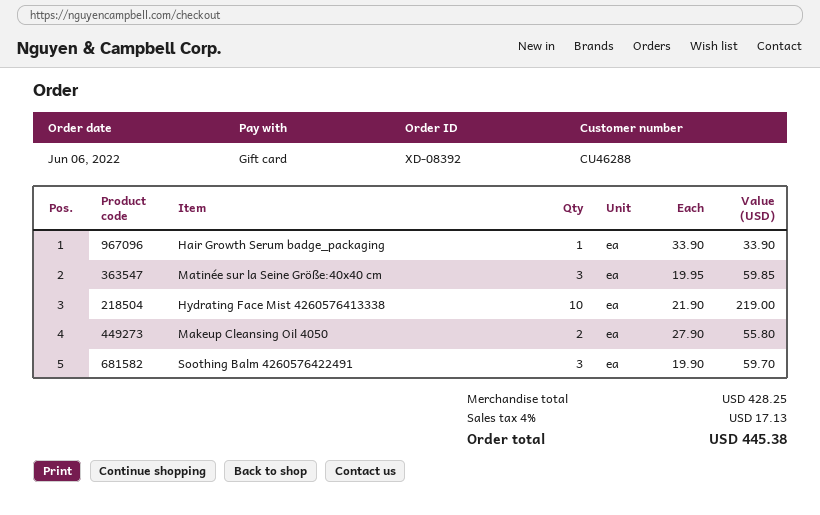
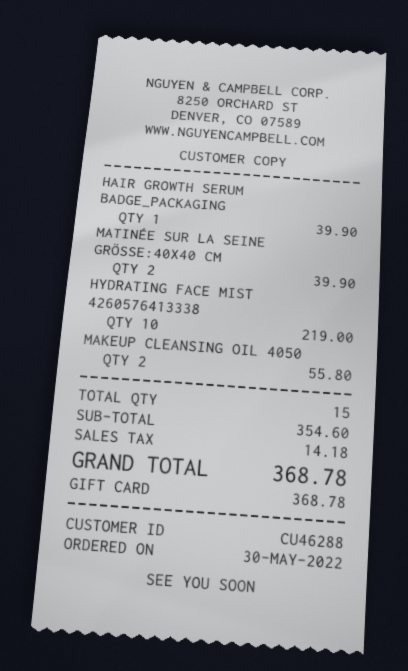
order date: 2022-06-06 -> 2022-05-30
Hair Growth Serum badge_packaging: 1 for 33.90 -> 1 for 39.90
Matinée sur la Seine Größe:40x40 cm: 3 for 59.85 -> 2 for 39.90
Soothing Balm 4260576422491: 3 for 59.70 -> none
subtotal: 428.25 -> 354.60
tax: 17.13 -> 14.18
total: 445.38 -> 368.78

